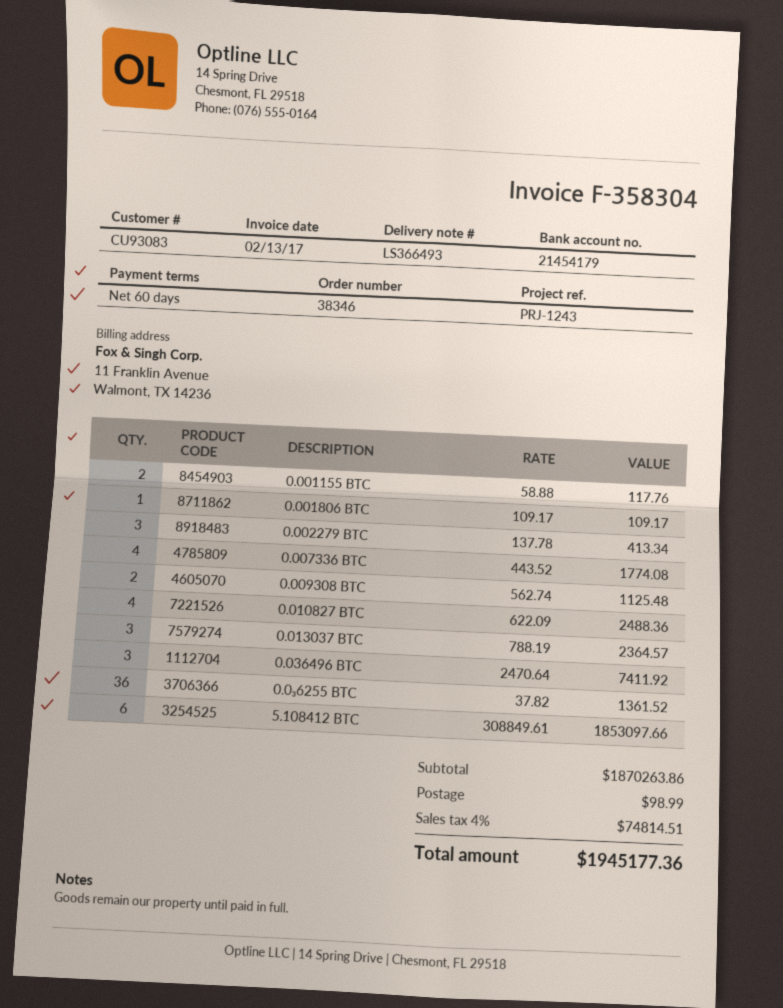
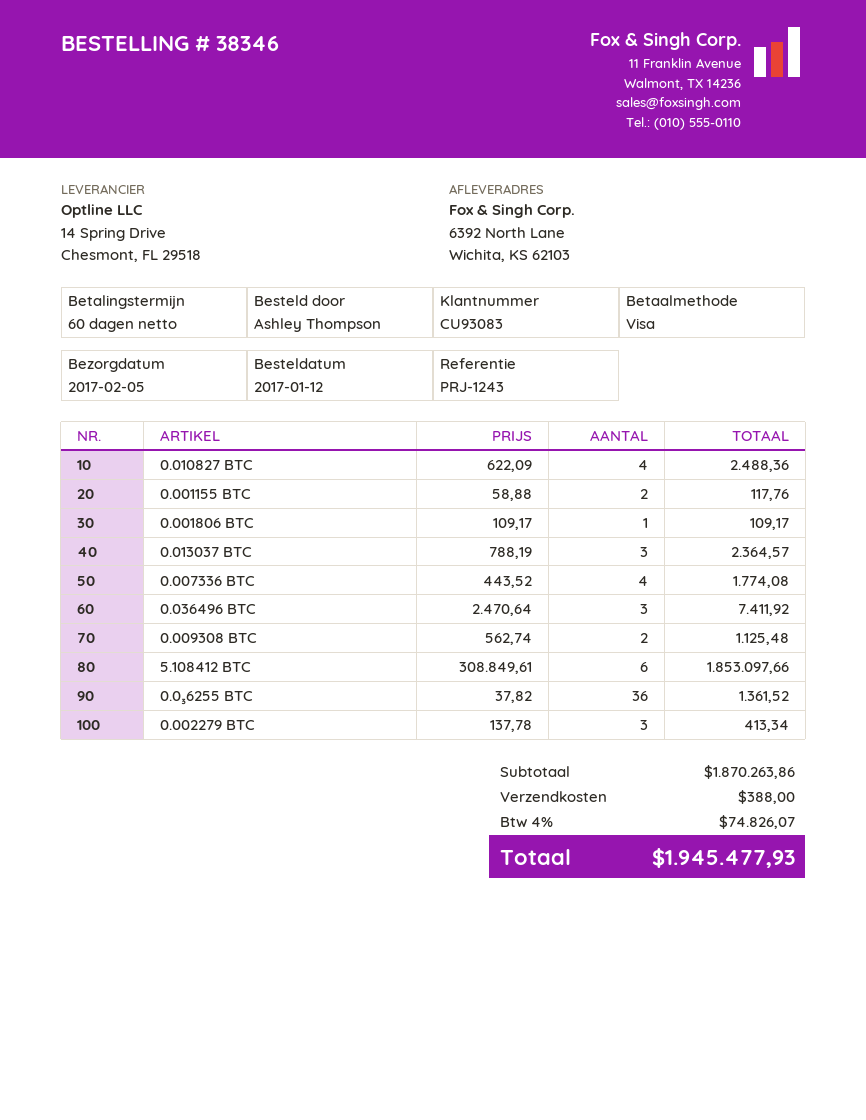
shipping: 98.99 -> 388.00
tax: 4% = 74814.51 -> 4% = 74826.07
total: 1945177.36 -> 1945477.93

